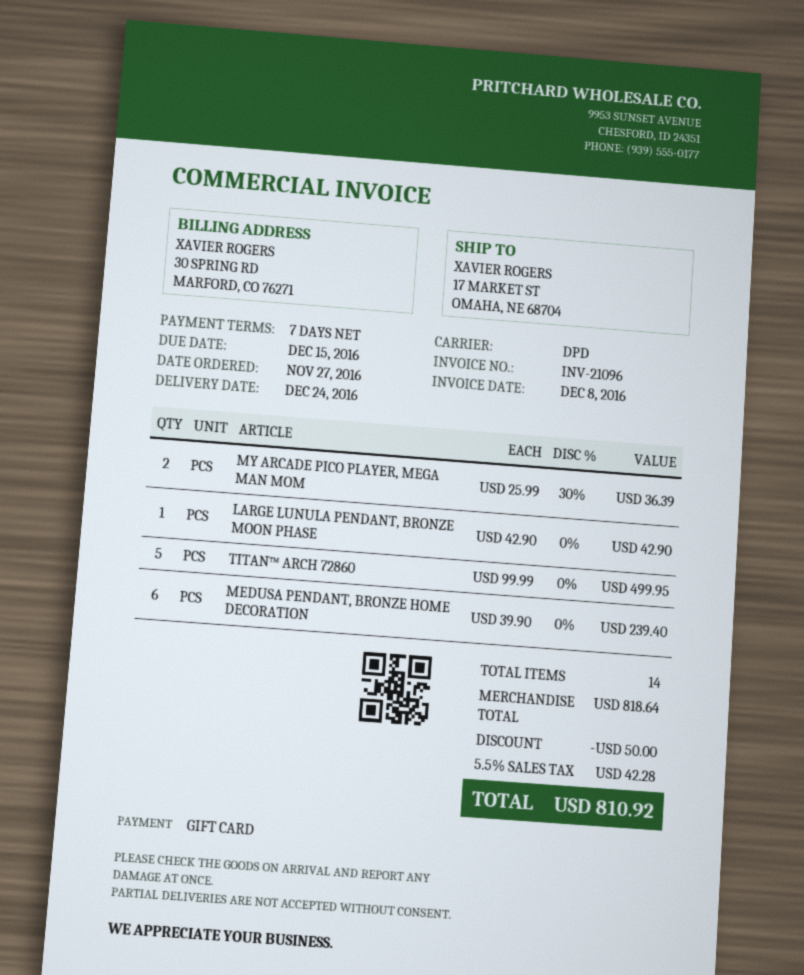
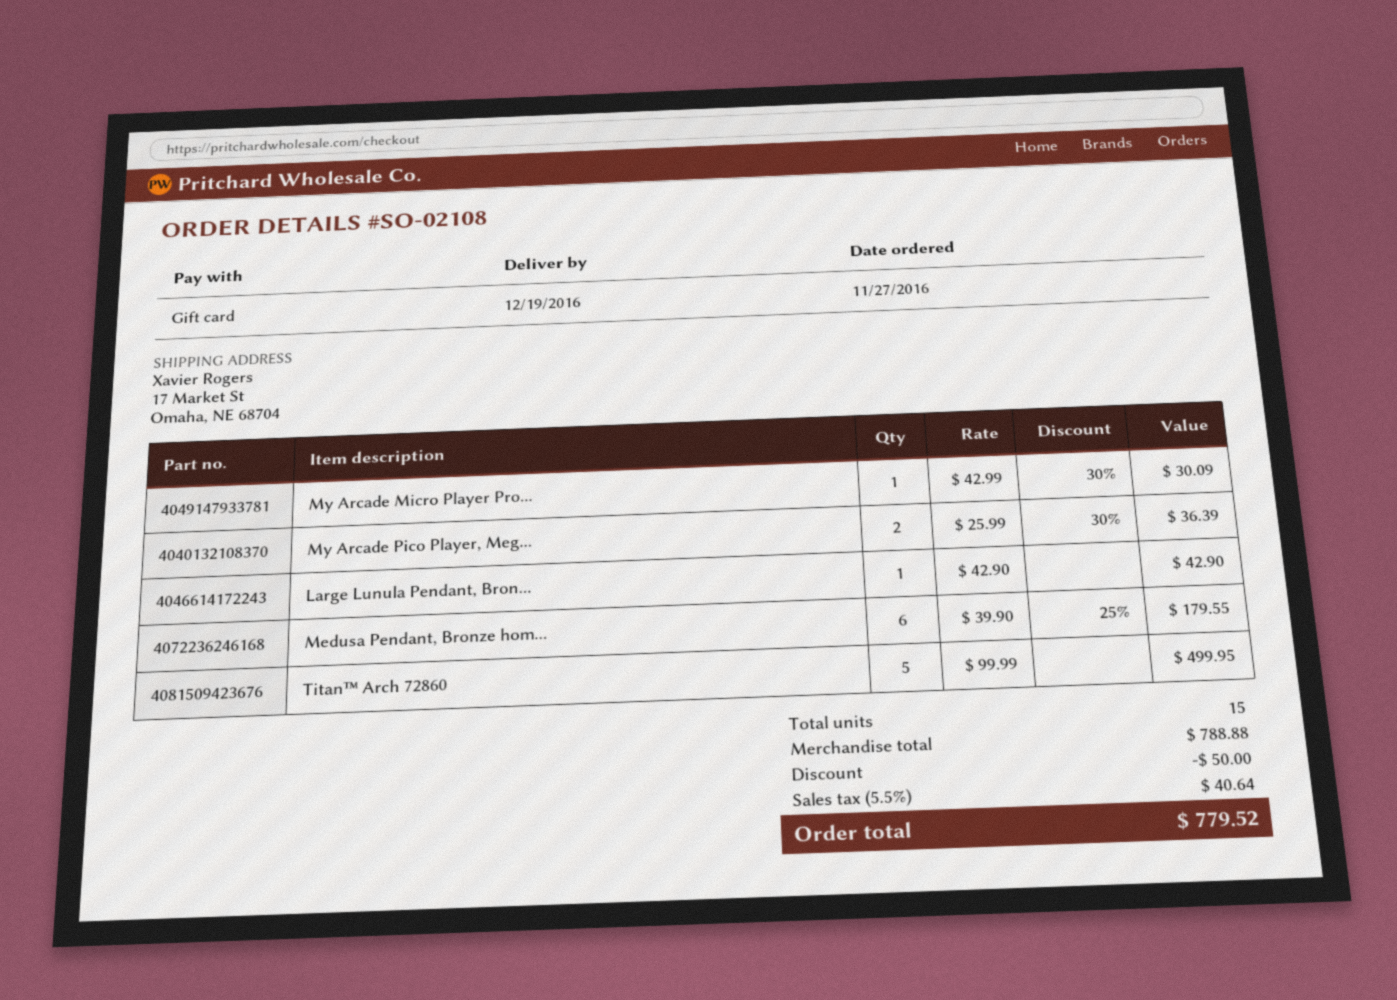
delivery date: 2016-12-24 -> 2016-12-19
MEDUSA PENDANT, BRONZE HOME DECORATION: 6 x 39.90 = 239.40 -> 6 x 39.90 - 25% = 179.55
My Arcade Micro Player Pro...: none -> 1 x 42.99 - 30% = 30.09
total quantity: 14 -> 15
subtotal: 818.64 -> 788.88
tax: 5.5% = 42.28 -> 5.5% = 40.64
total: 810.92 -> 779.52

